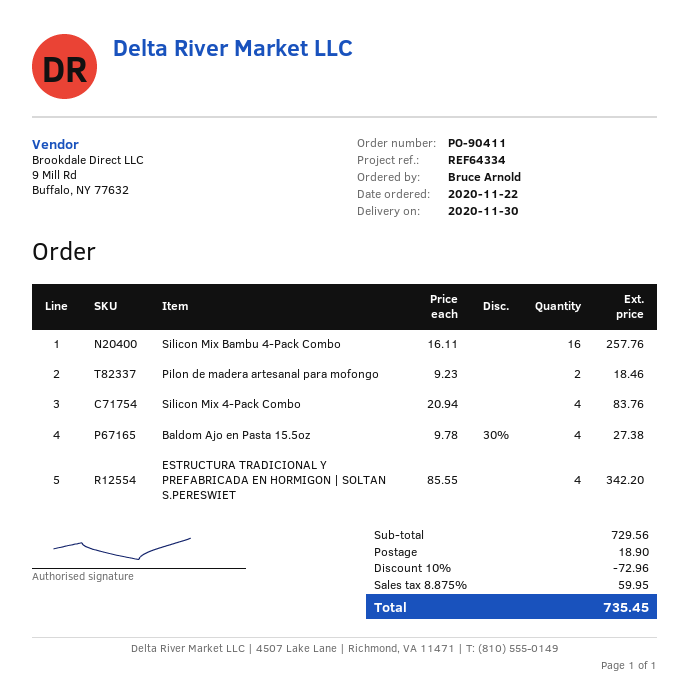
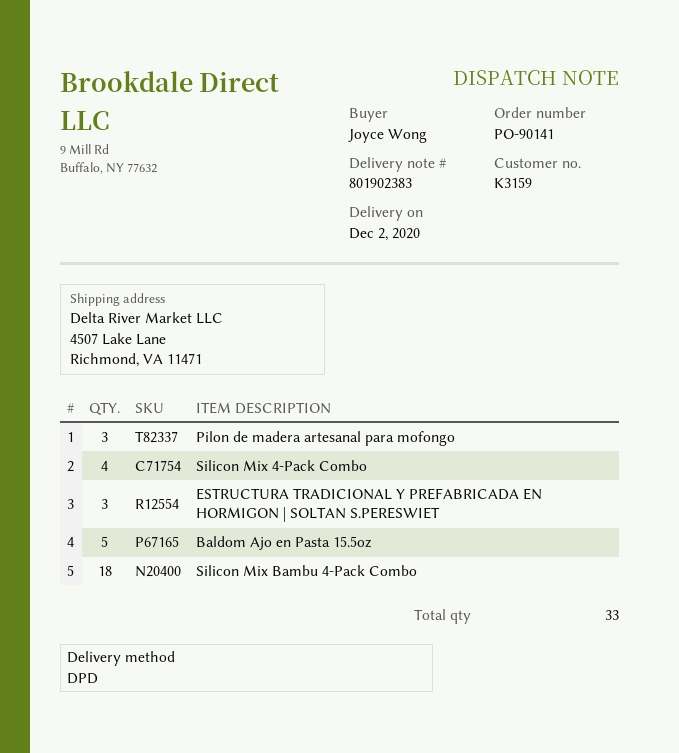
order number: PO-90411 -> PO-90141
delivery date: 2020-11-30 -> 2020-12-02
ordered by: Bruce Arnold -> Joyce Wong
Silicon Mix Bambu 4-Pack Combo: 16 -> 18
Pilon de madera artesanal para mofongo: 2 -> 3
Baldom Ajo en Pasta 15.5oz: 4 -> 5
ESTRUCTURA TRADICIONAL Y PREFABRICADA EN HORMIGON | SOLTAN S.PERESWIET: 4 -> 3

